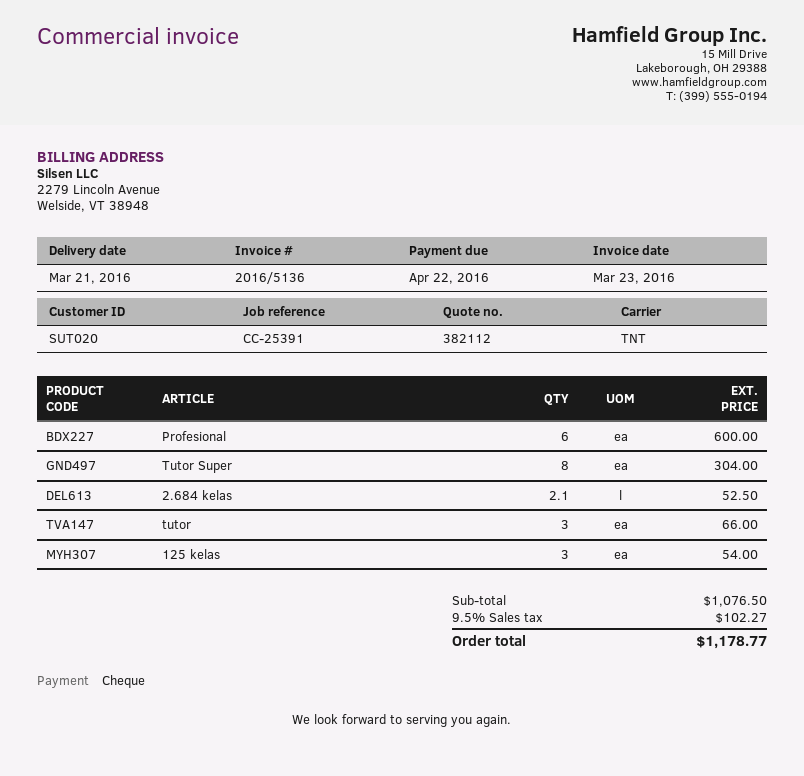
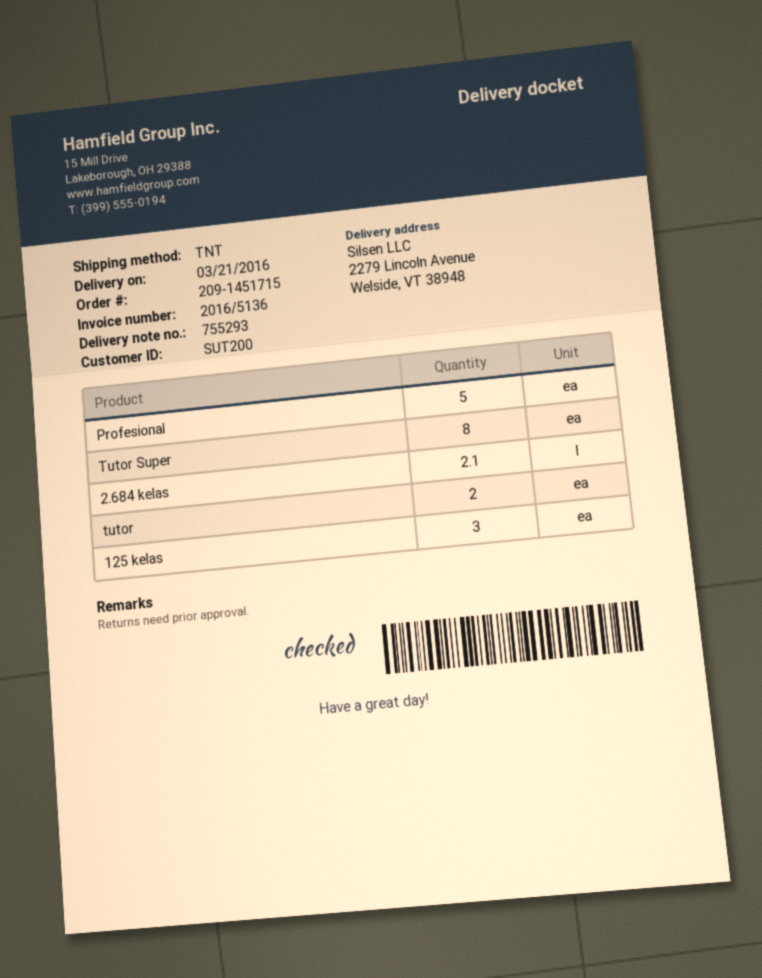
customer number: SUT020 -> SUT200
Profesional: 6 -> 5
tutor: 3 -> 2

